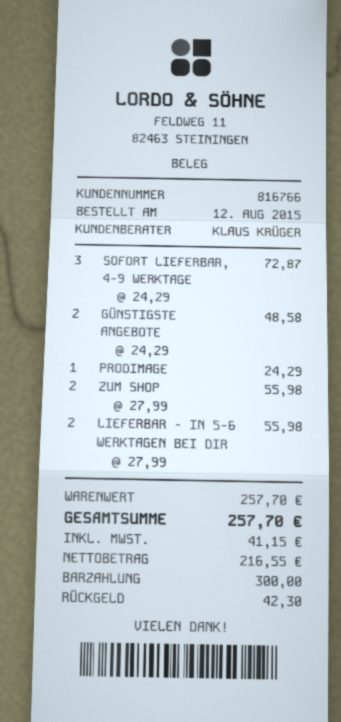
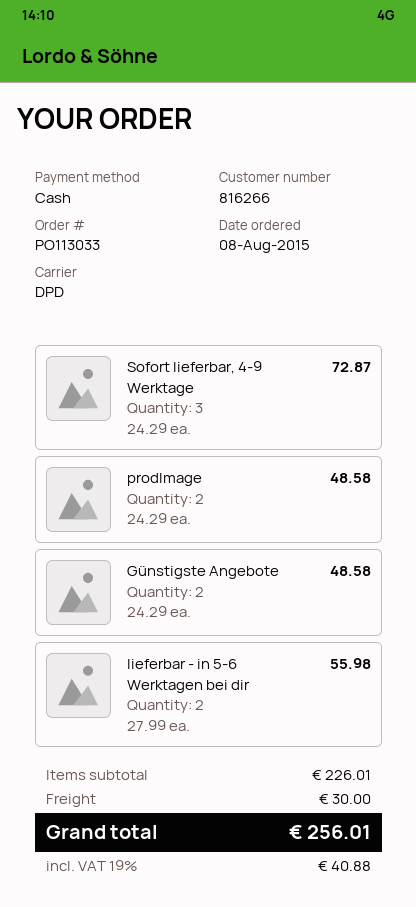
order date: 2015-08-12 -> 2015-08-08
customer number: 816766 -> 816266
PRODIMAGE: 1 x 24.29 = 24.29 -> 2 x 24.29 = 48.58
ZUM SHOP: 2 x 27.99 = 55.98 -> none
subtotal: 257.70 -> 226.01
shipping: none -> 30.00
tax: 41.15 -> 40.88
total: 257.70 -> 256.01

